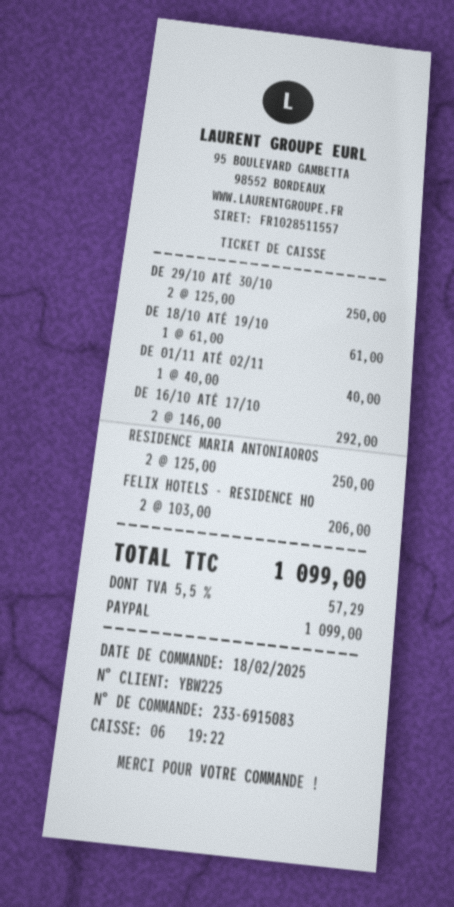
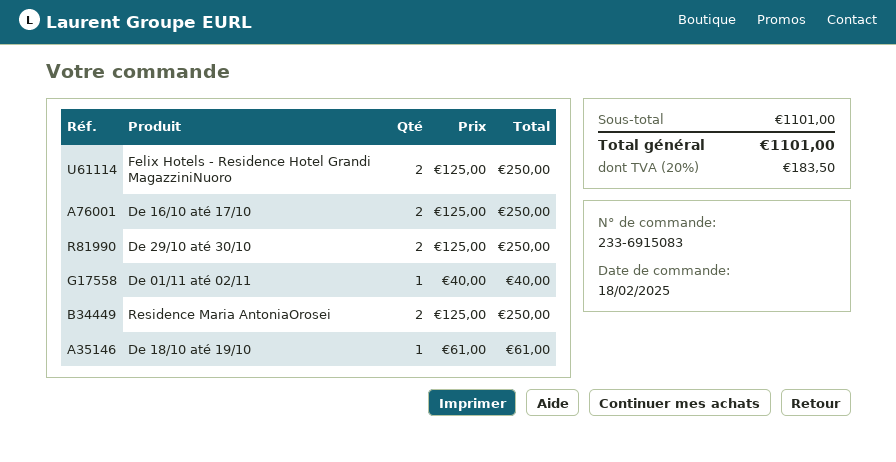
DE 16/10 ATÉ 17/10: 2 x 146.00 = 292.00 -> 2 x 125.00 = 250.00
FELIX HOTELS - RESIDENCE HO: 2 x 103.00 = 206.00 -> 2 x 125.00 = 250.00
tax: 5.5% = 57.29 -> 20% = 183.50
total: 1099.00 -> 1101.00

